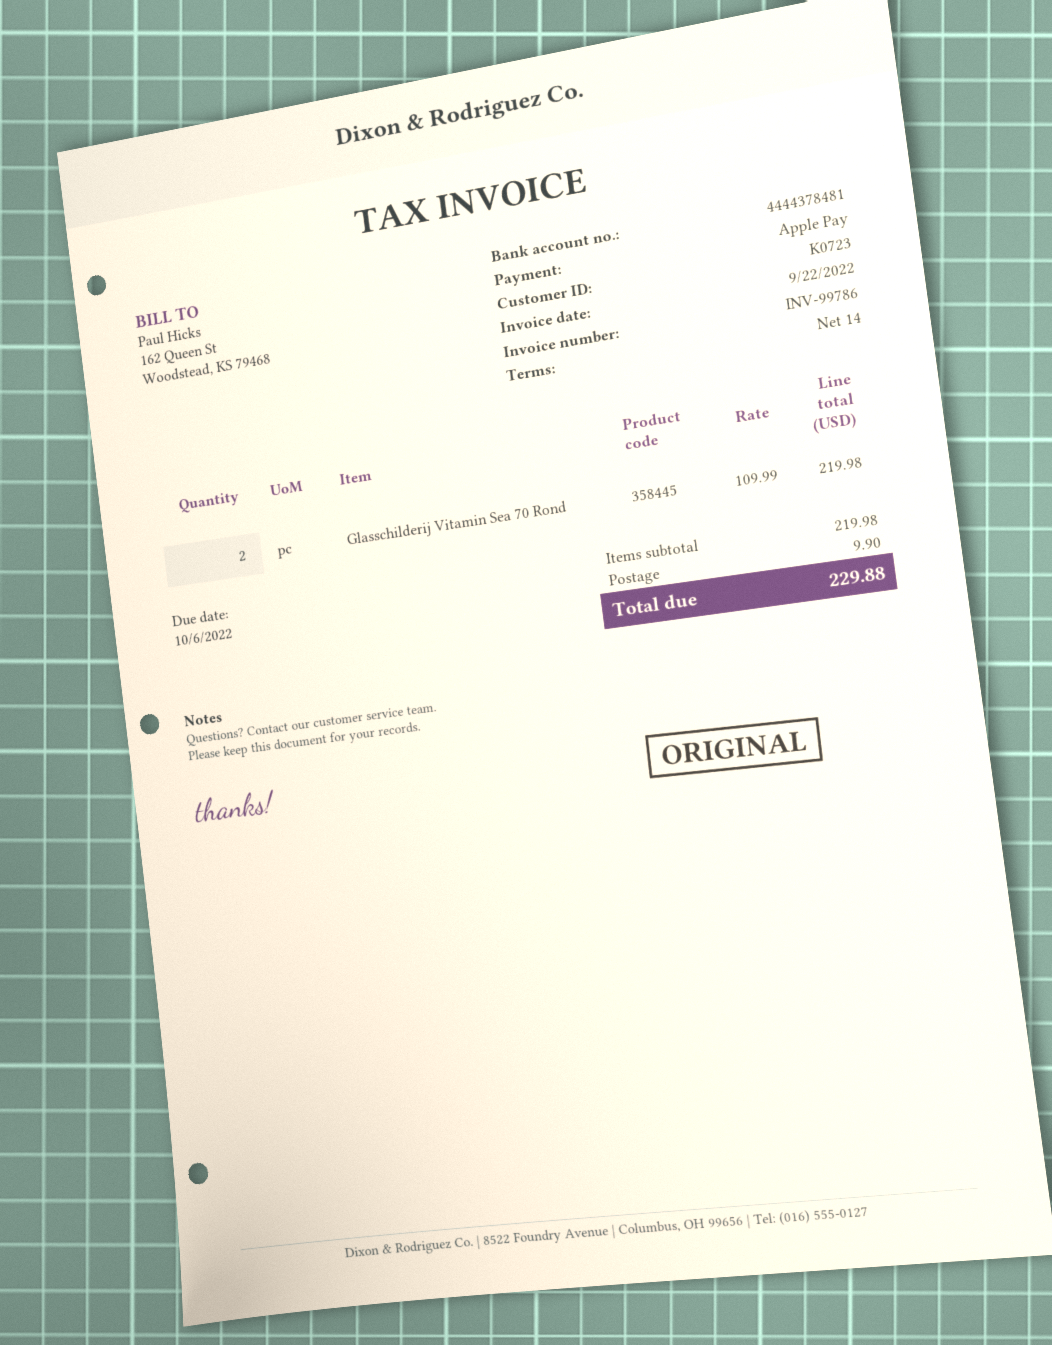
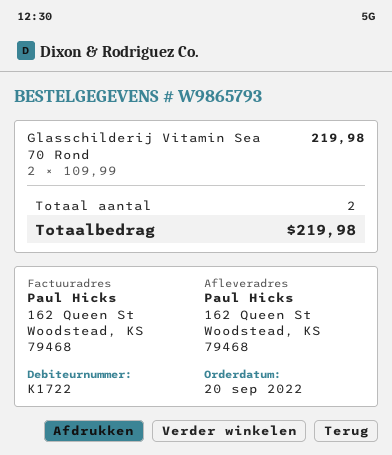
customer number: K0723 -> K1722
shipping: 9.90 -> none
total: 229.88 -> 219.98

